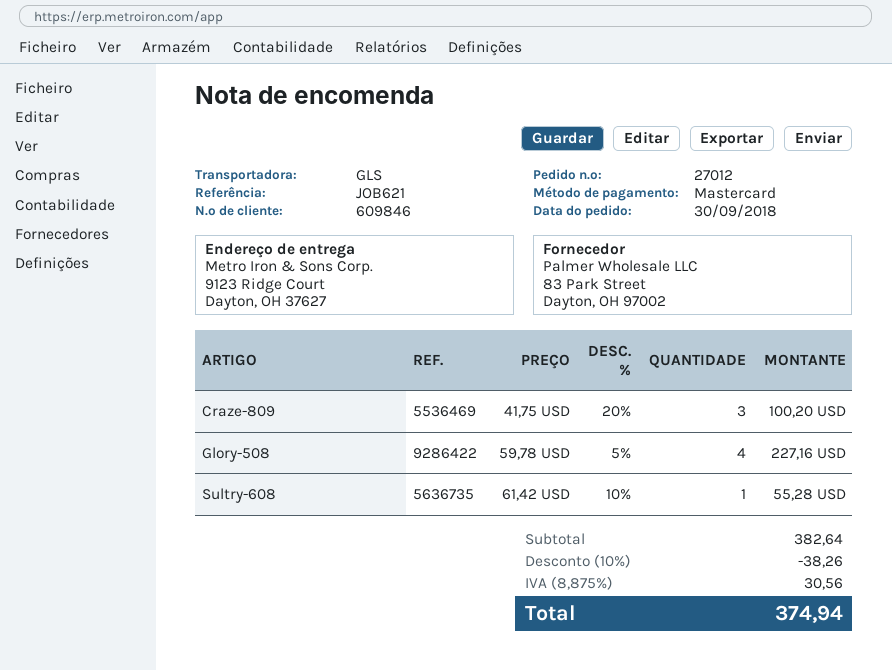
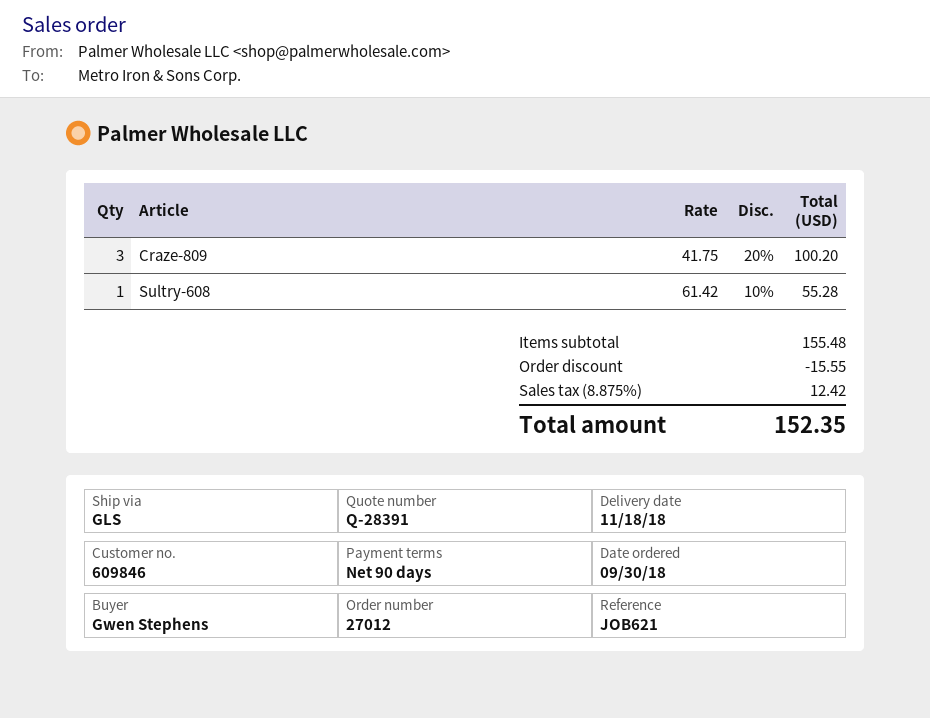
Glory-508: 4 x 59.78 - 5% = 227.16 -> none
subtotal: 382.64 -> 155.48
discount: 38.26 -> 15.55
tax: 8.875% = 30.56 -> 8.875% = 12.42
total: 374.94 -> 152.35

